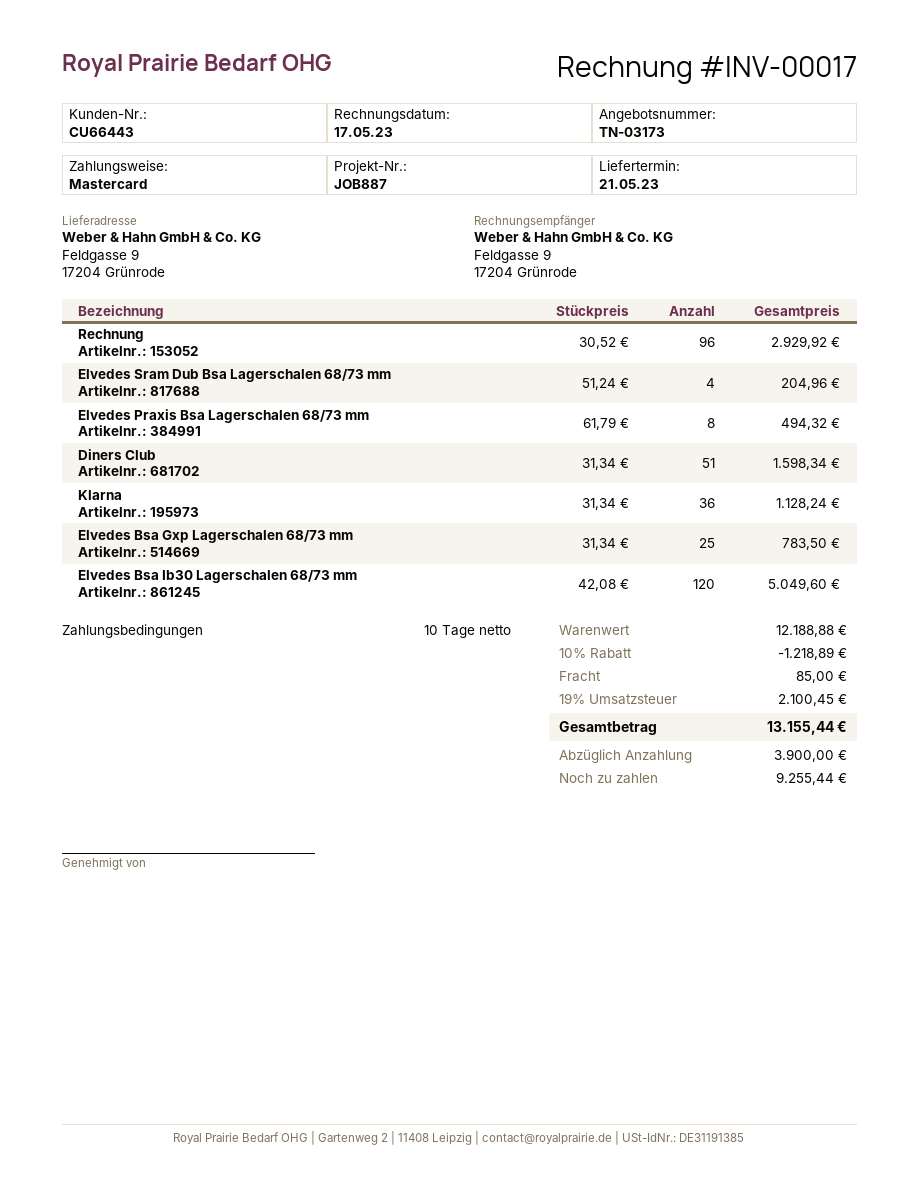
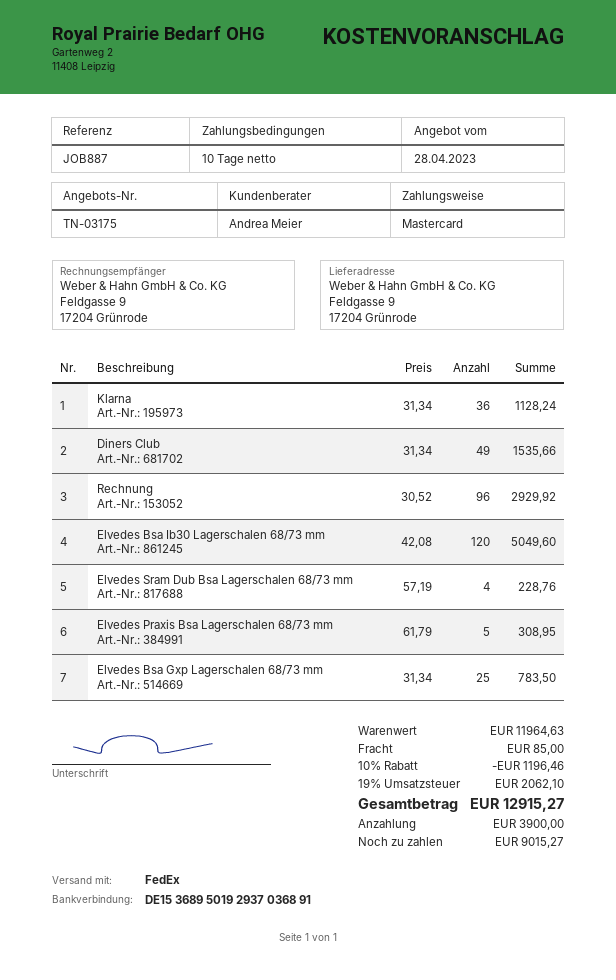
quote number: TN-03173 -> TN-03175
Elvedes Sram Dub Bsa Lagerschalen 68/73 mm: 4 x 51.24 = 204.96 -> 4 x 57.19 = 228.76
Elvedes Praxis Bsa Lagerschalen 68/73 mm: 8 x 61.79 = 494.32 -> 5 x 61.79 = 308.95
Diners Club: 51 x 31.34 = 1598.34 -> 49 x 31.34 = 1535.66
subtotal: 12188.88 -> 11964.63
discount: 10% = 1218.89 -> 10% = 1196.46
tax: 19% = 2100.45 -> 19% = 2062.10
total: 13155.44 -> 12915.27
balance: 9255.44 -> 9015.27

